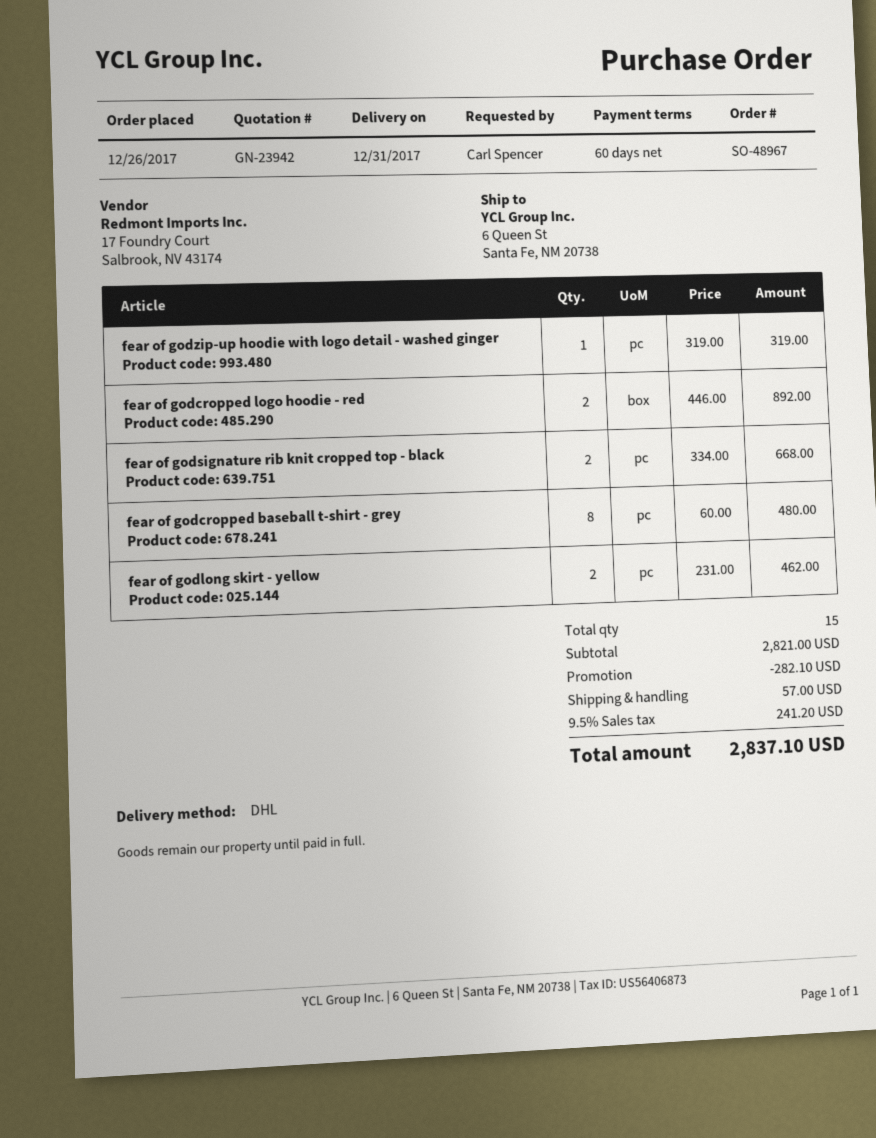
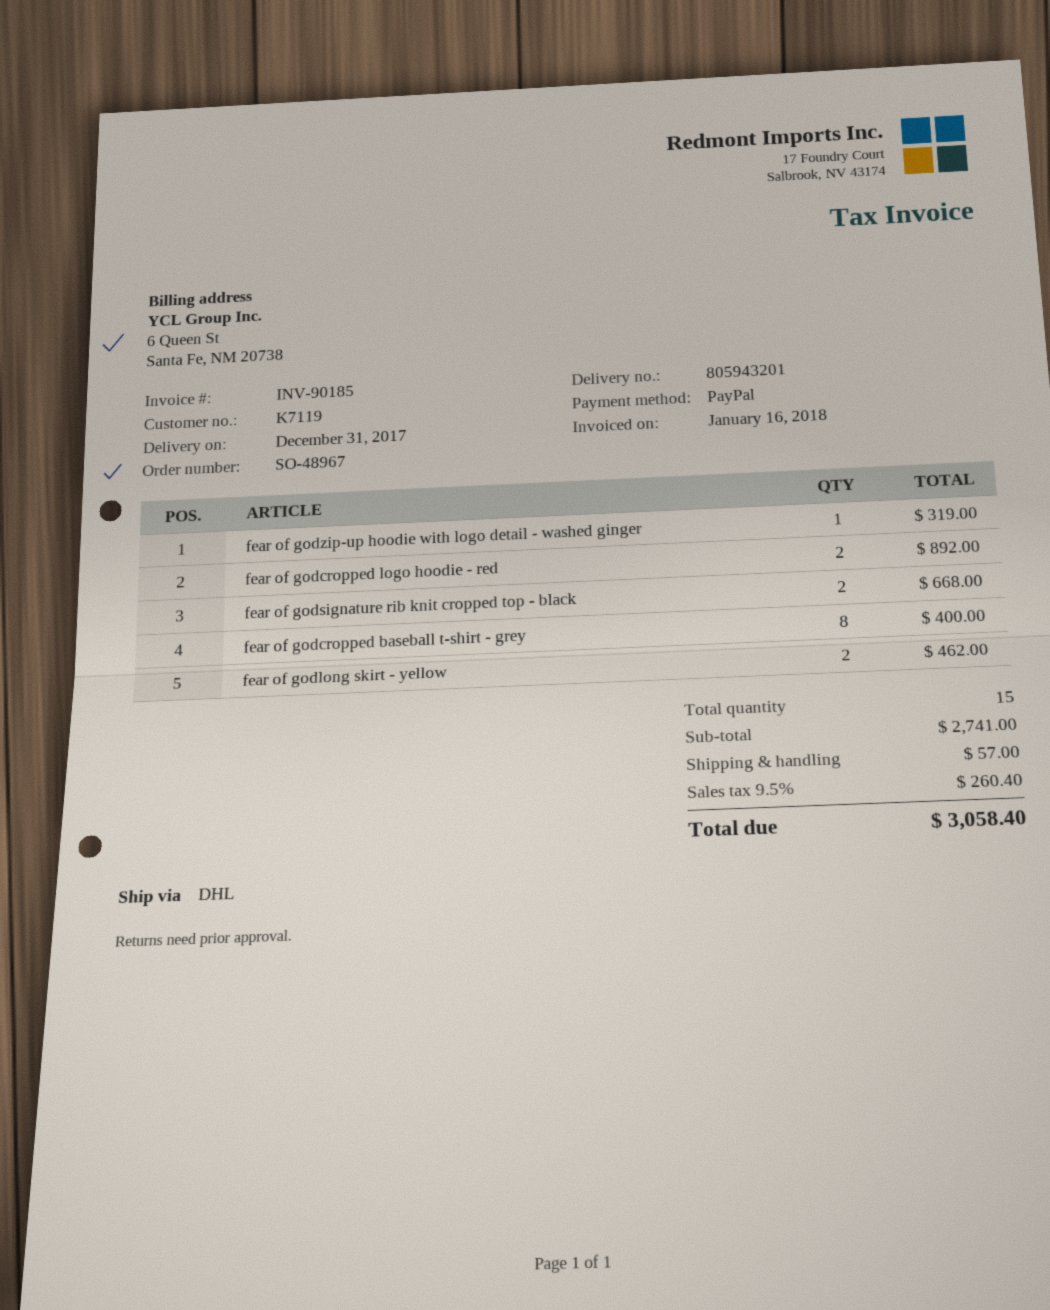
fear of godcropped baseball t-shirt - grey: 8 for 480.00 -> 8 for 400.00
subtotal: 2821.00 -> 2741.00
discount: 282.10 -> none
tax: 9.5% = 241.20 -> 9.5% = 260.40
total: 2837.10 -> 3058.40

